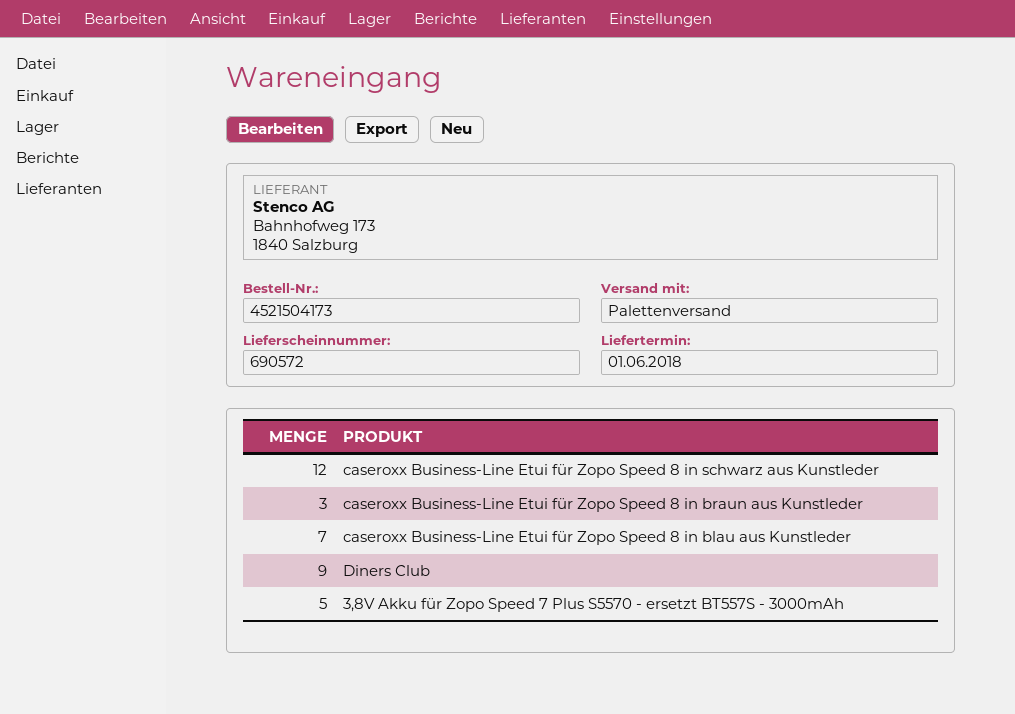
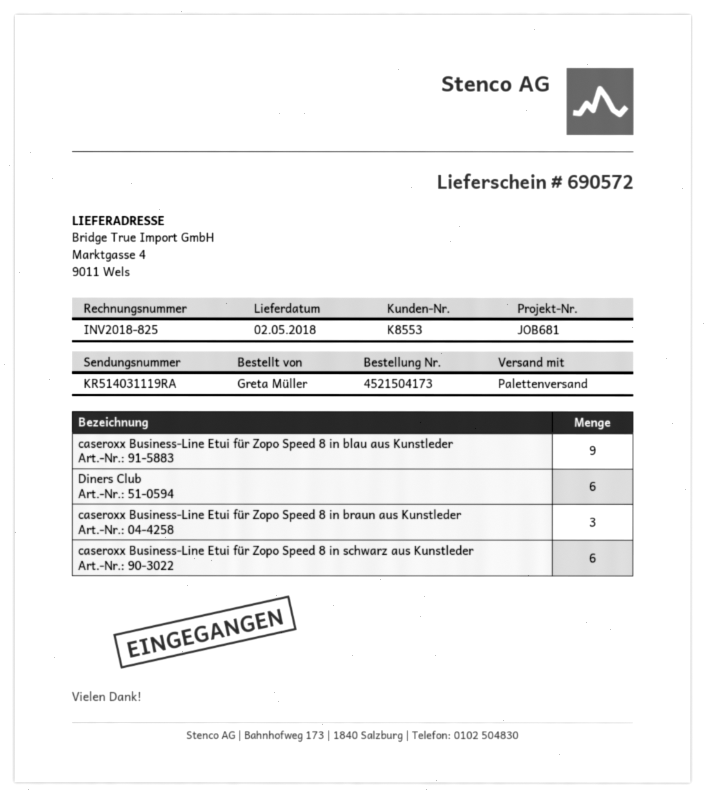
delivery date: 2018-06-01 -> 2018-05-02
caseroxx Business-Line Etui für Zopo Speed 8 in schwarz aus Kunstleder: 12 -> 6
caseroxx Business-Line Etui für Zopo Speed 8 in blau aus Kunstleder: 7 -> 9
Diners Club: 9 -> 6
3,8V Akku für Zopo Speed 7 Plus S5570 - ersetzt BT557S - 3000mAh: 5 -> none

